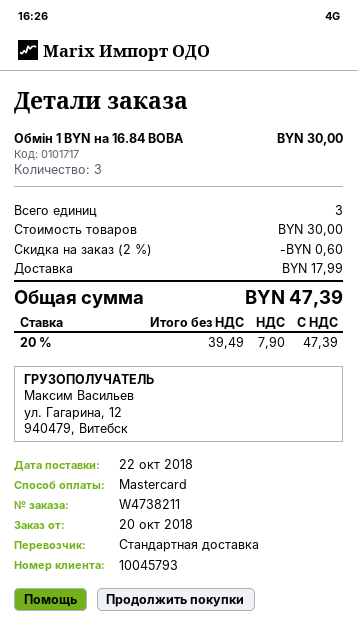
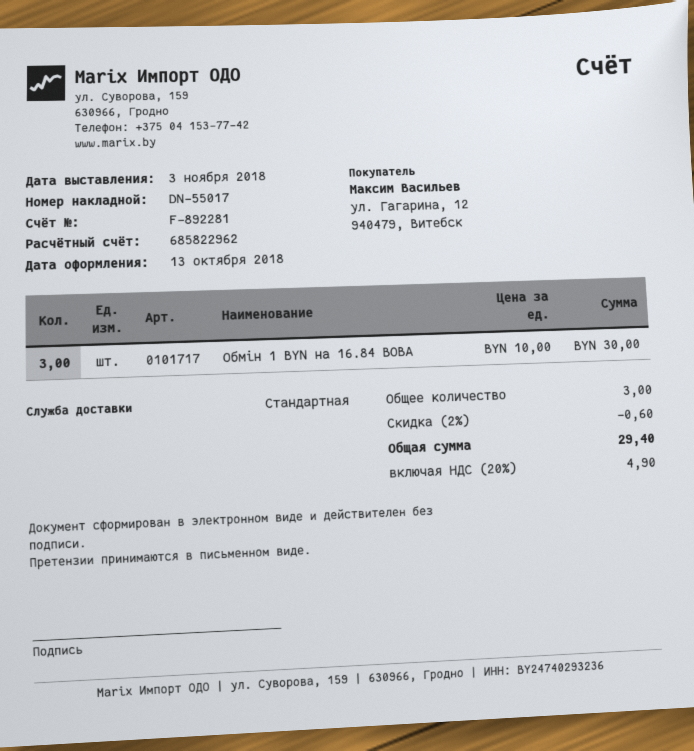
order date: 2018-10-20 -> 2018-10-13
shipping: 17.99 -> none
tax: 20% = 7.90 -> 20% = 4.90
total: 47.39 -> 29.40

